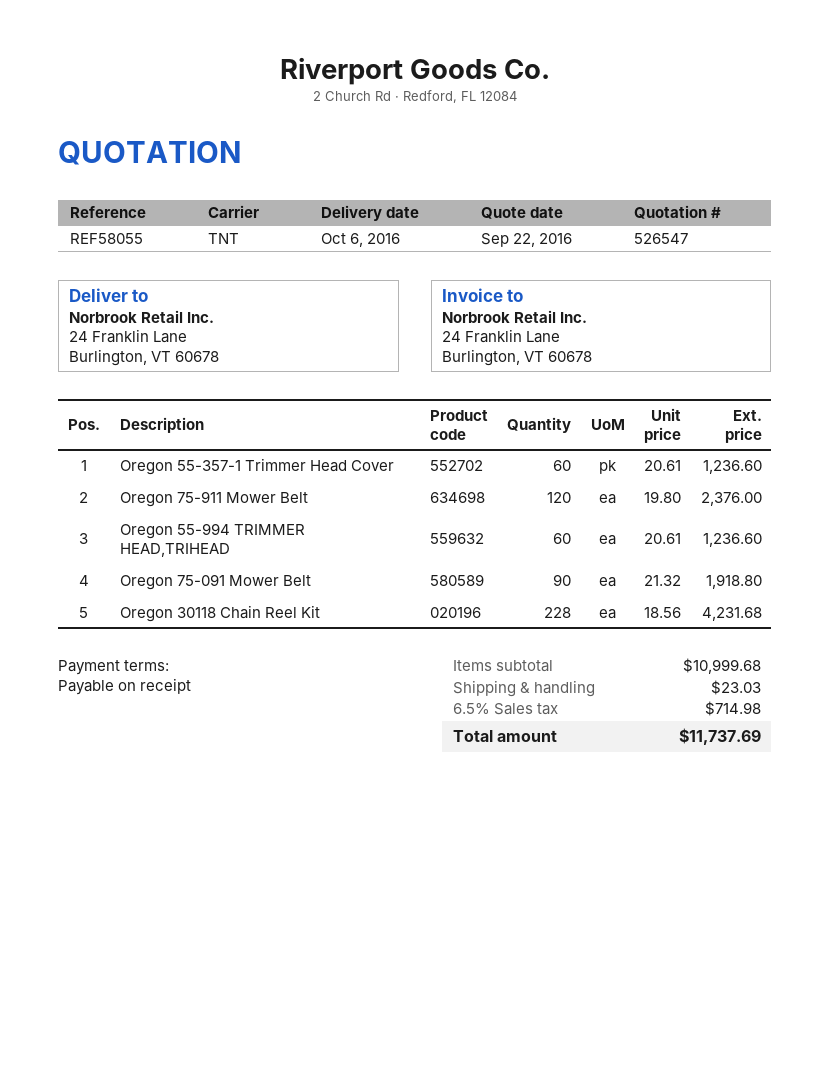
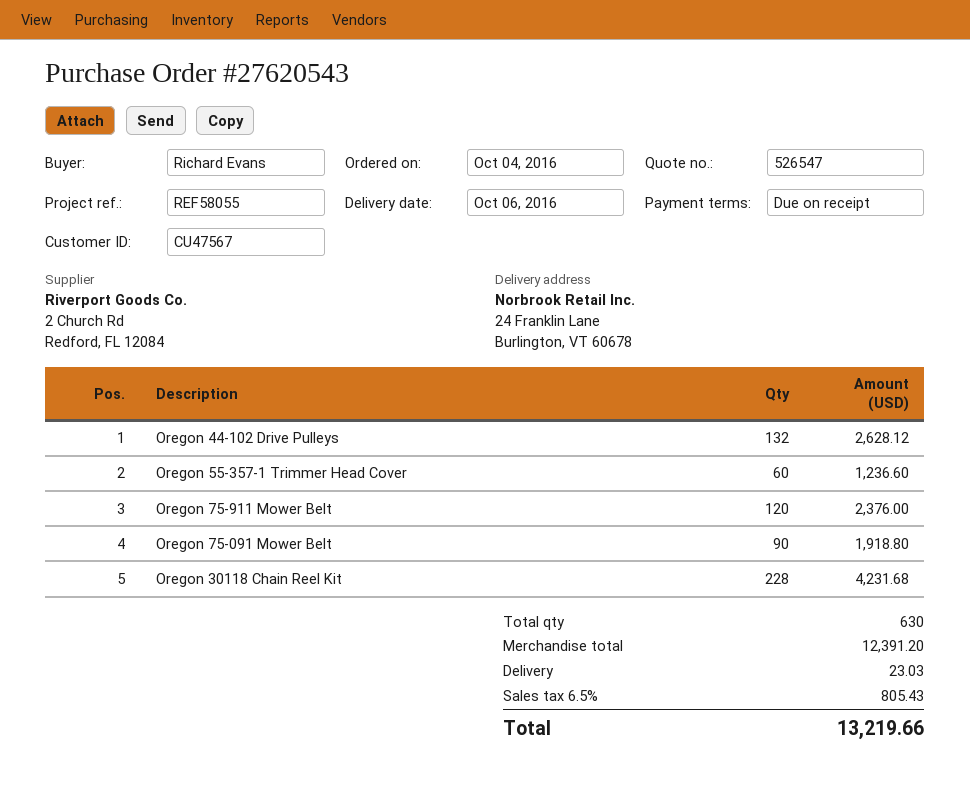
Oregon 55-994 TRIMMER HEAD,TRIHEAD: 60 for 1236.60 -> none
Oregon 44-102 Drive Pulleys: none -> 132 for 2628.12
subtotal: 10999.68 -> 12391.20
tax: 6.5% = 714.98 -> 6.5% = 805.43
total: 11737.69 -> 13219.66

